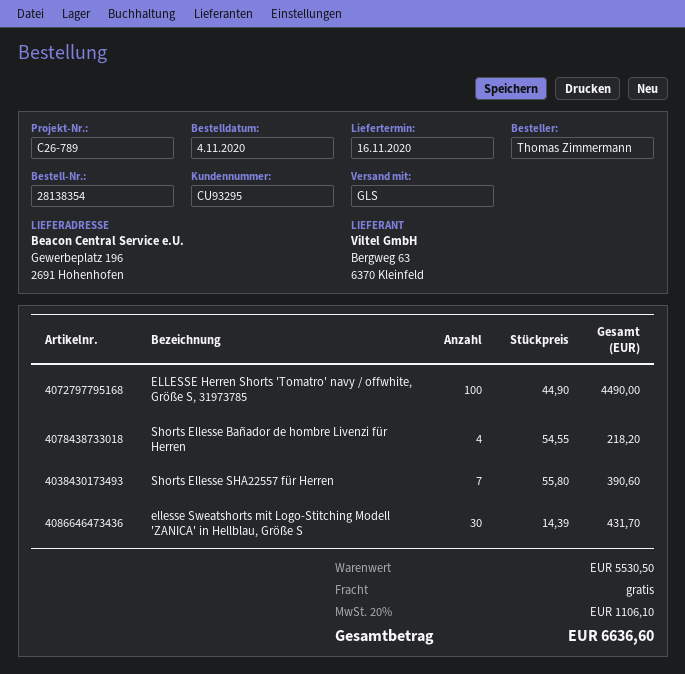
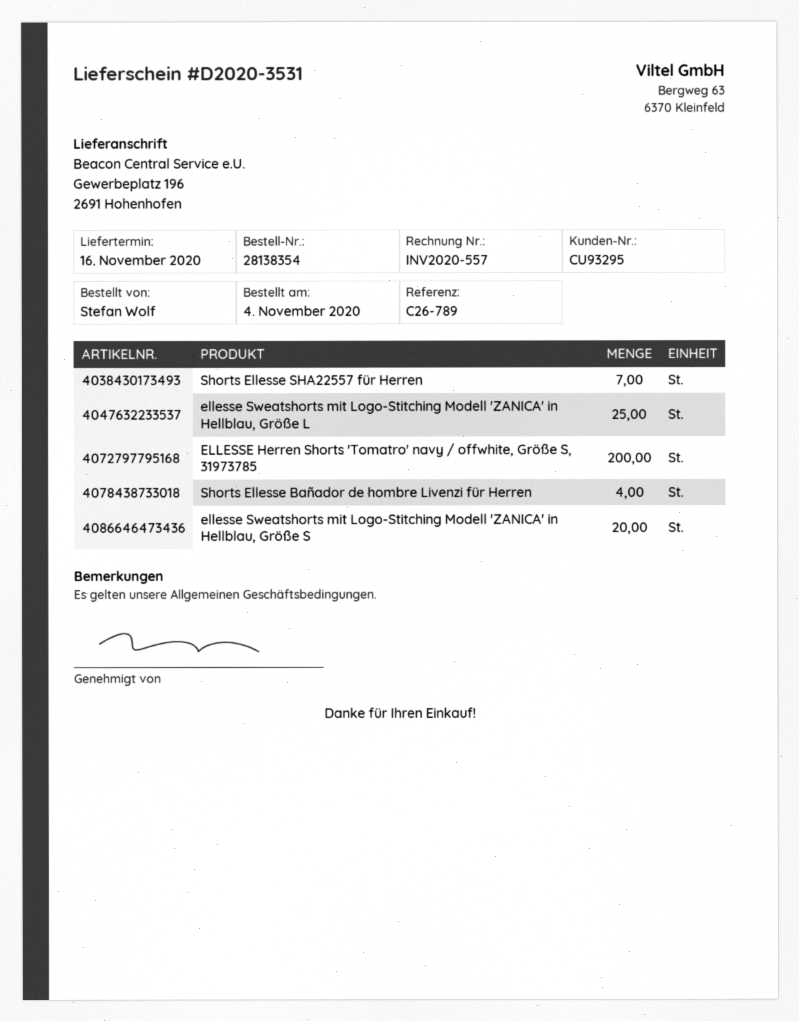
ordered by: Thomas Zimmermann -> Stefan Wolf
ELLESSE Herren Shorts 'Tomatro' navy / offwhite, Größe S, 31973785: 100 -> 200
ellesse Sweatshorts mit Logo-Stitching Modell 'ZANICA' in Hellblau, Größe S: 30 -> 20
ellesse Sweatshorts mit Logo-Stitching Modell 'ZANICA' in Hellblau, Größe L: none -> 25

